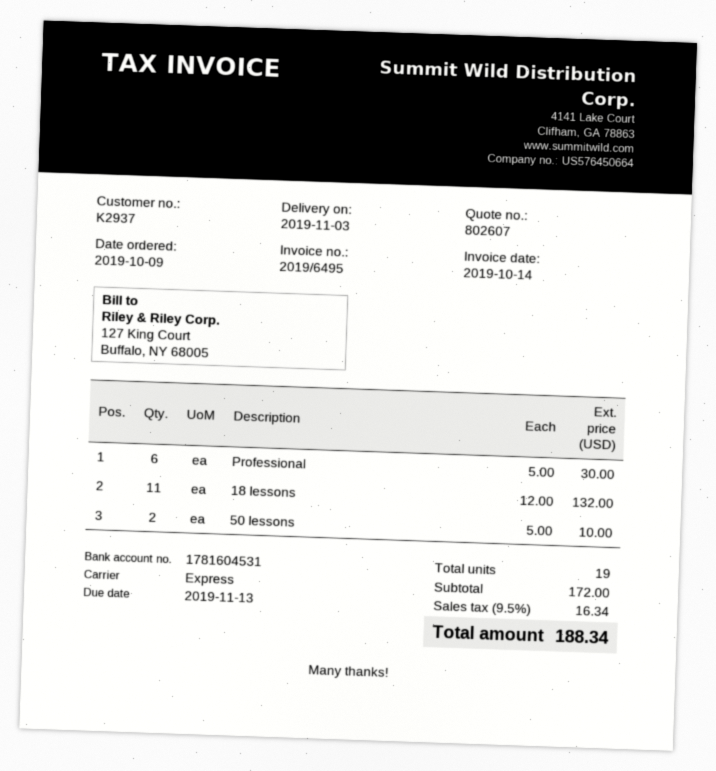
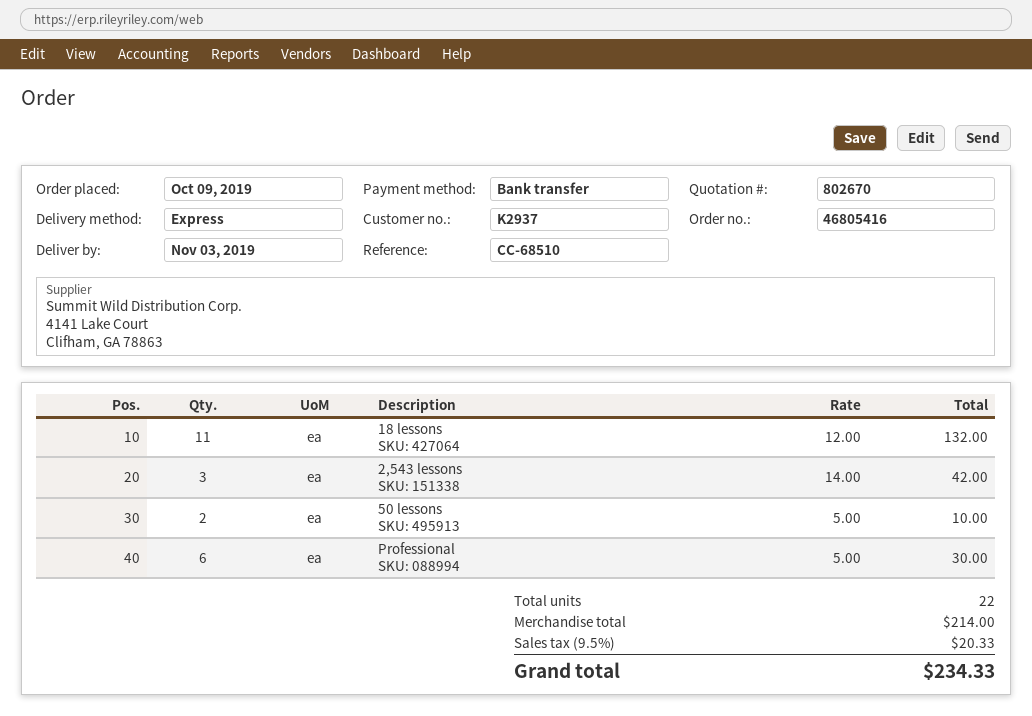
quote number: 802607 -> 802670
2,543 lessons: none -> 3 x 14.00 = 42.00
total quantity: 19 -> 22
subtotal: 172.00 -> 214.00
tax: 9.5% = 16.34 -> 9.5% = 20.33
total: 188.34 -> 234.33

